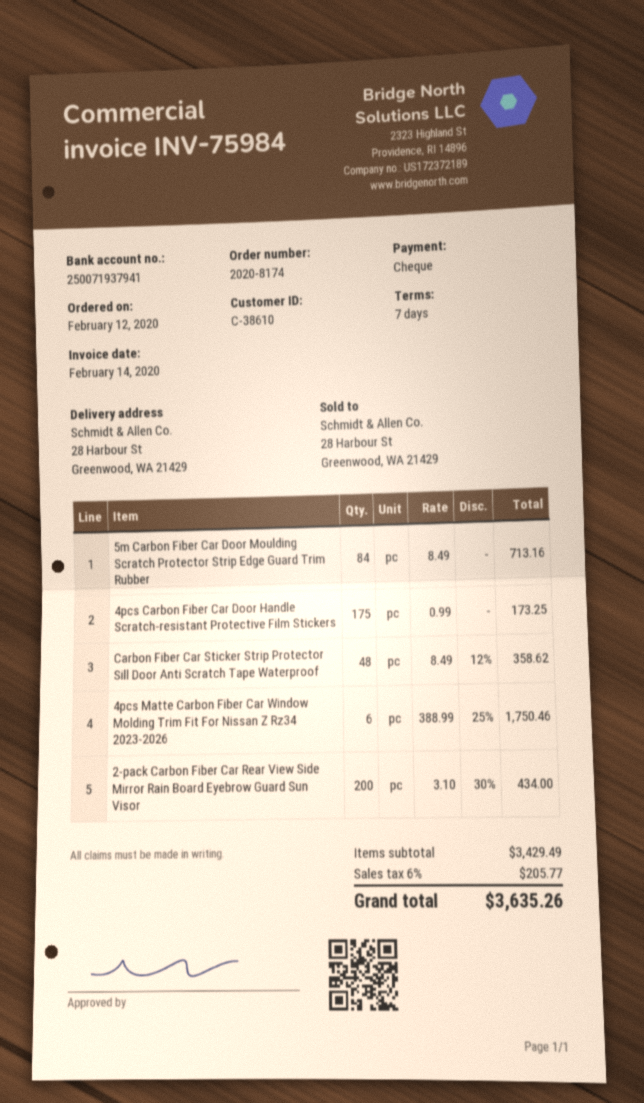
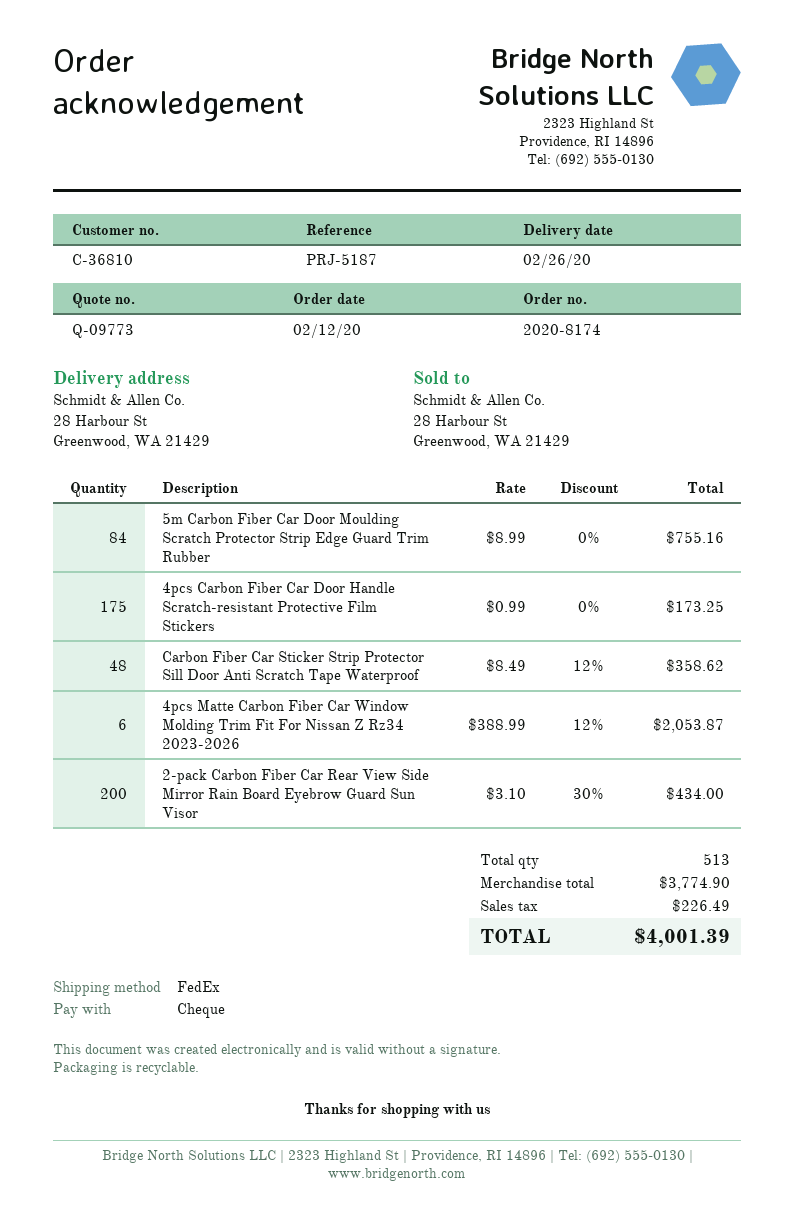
customer number: C-38610 -> C-36810
5m Carbon Fiber Car Door Moulding Scratch Protector Strip Edge Guard Trim Rubber: 84 x 8.49 = 713.16 -> 84 x 8.99 = 755.16
4pcs Matte Carbon Fiber Car Window Molding Trim Fit For Nissan Z Rz34 2023-2026: 6 x 388.99 - 25% = 1750.46 -> 6 x 388.99 - 12% = 2053.87
subtotal: 3429.49 -> 3774.90
tax: 205.77 -> 226.49
total: 3635.26 -> 4001.39

